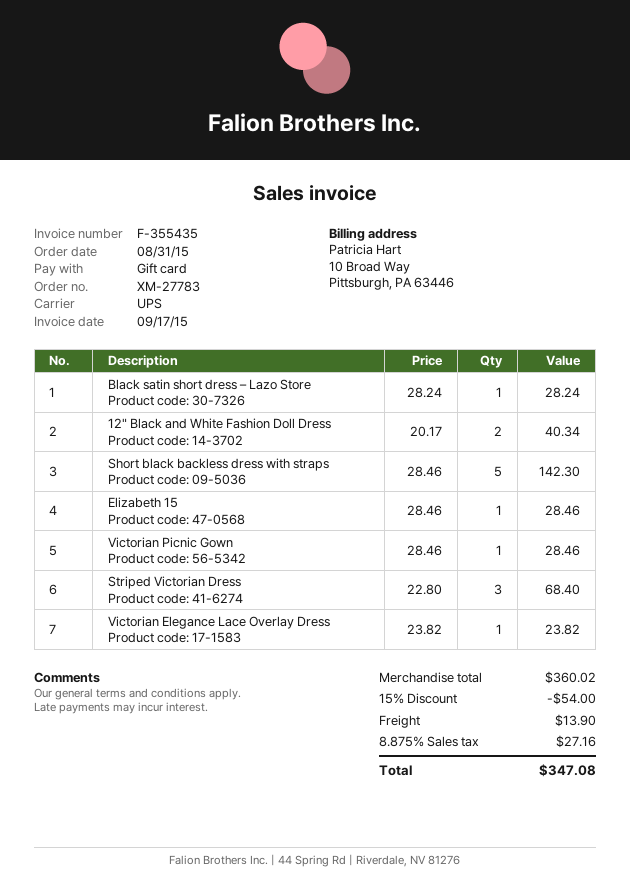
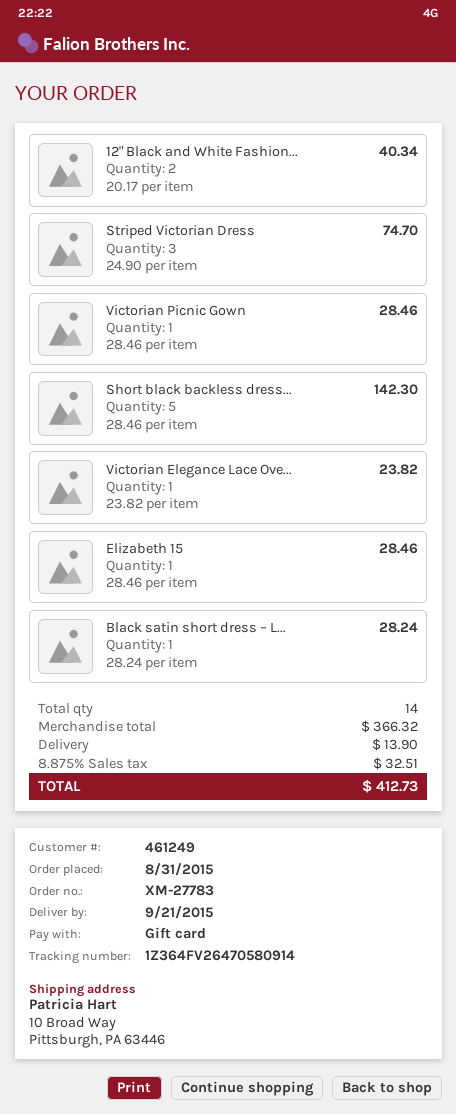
Striped Victorian Dress: 3 x 22.80 = 68.40 -> 3 x 24.90 = 74.70
subtotal: 360.02 -> 366.32
discount: 15% = 54.00 -> none
tax: 8.875% = 27.16 -> 8.875% = 32.51
total: 347.08 -> 412.73

